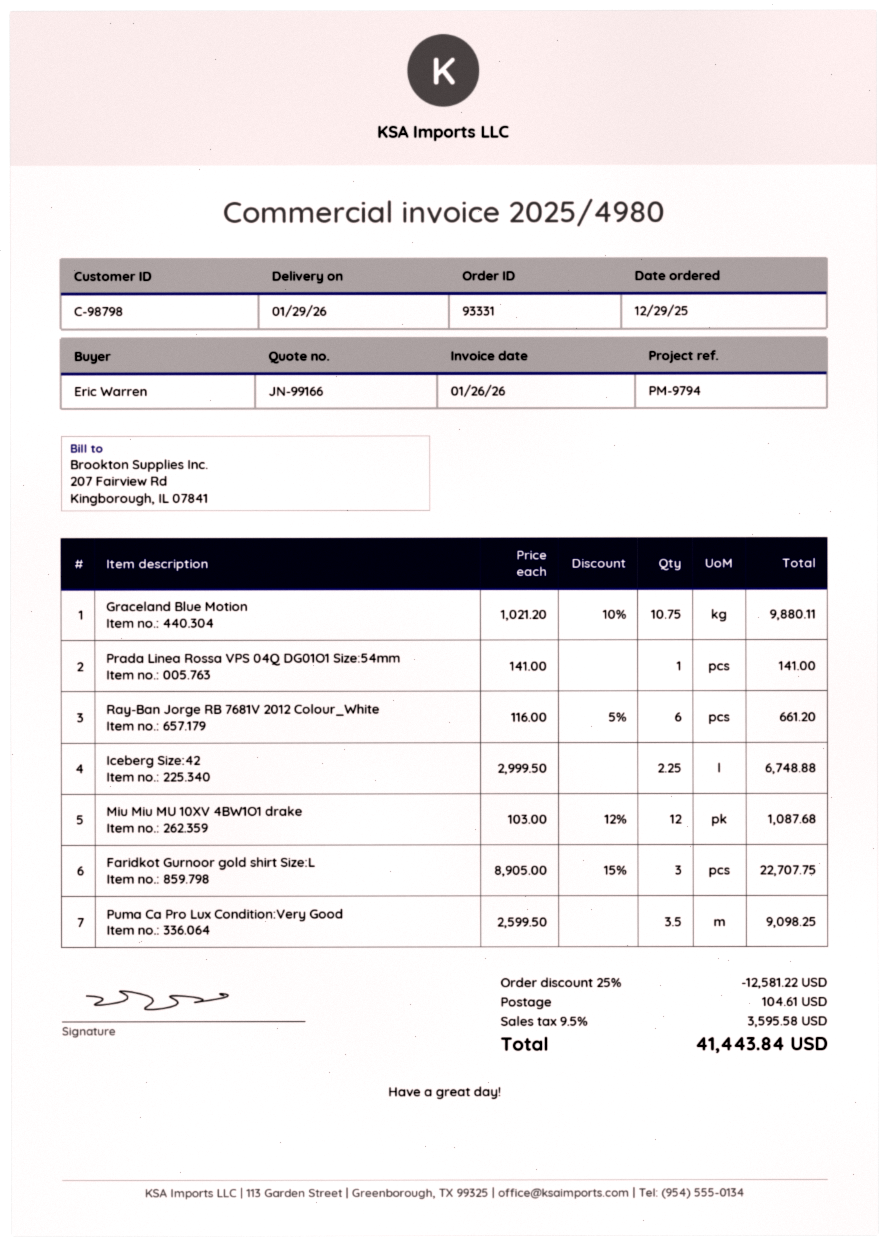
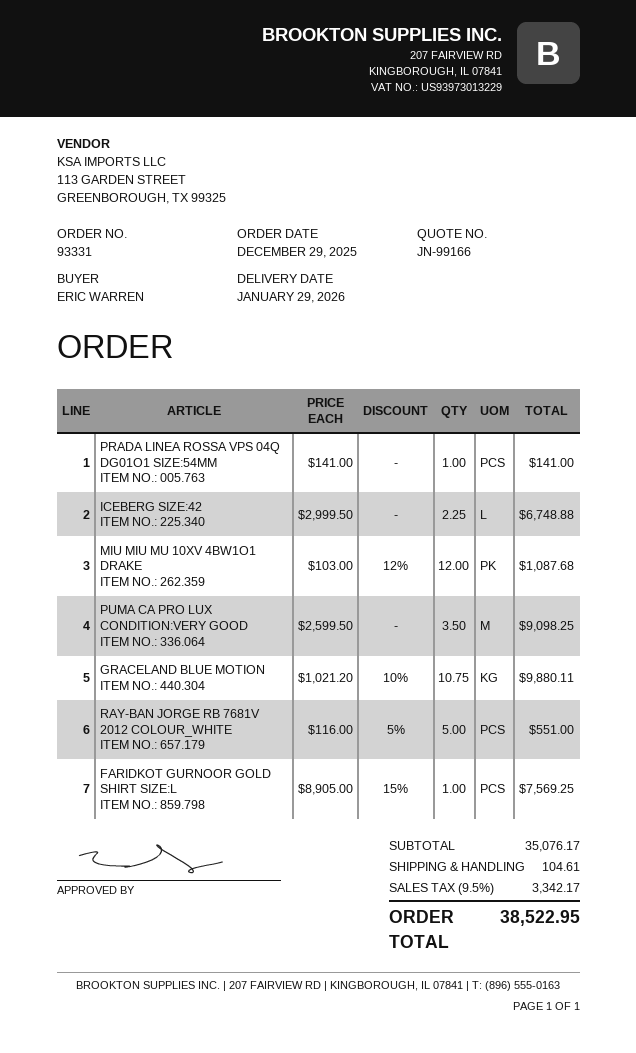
Ray-Ban Jorge RB 7681V 2012 Colour_White: 6 x 116.00 - 5% = 661.20 -> 5 x 116.00 - 5% = 551.00
Faridkot Gurnoor gold shirt Size:L: 3 x 8905.00 - 15% = 22707.75 -> 1 x 8905.00 - 15% = 7569.25
discount: 25% = 12581.22 -> none
tax: 9.5% = 3595.58 -> 9.5% = 3342.17
total: 41443.84 -> 38522.95

